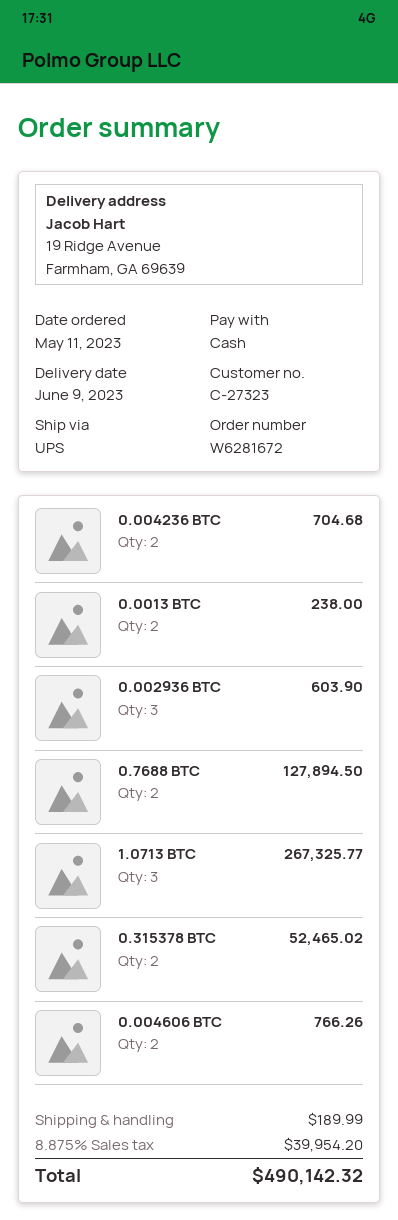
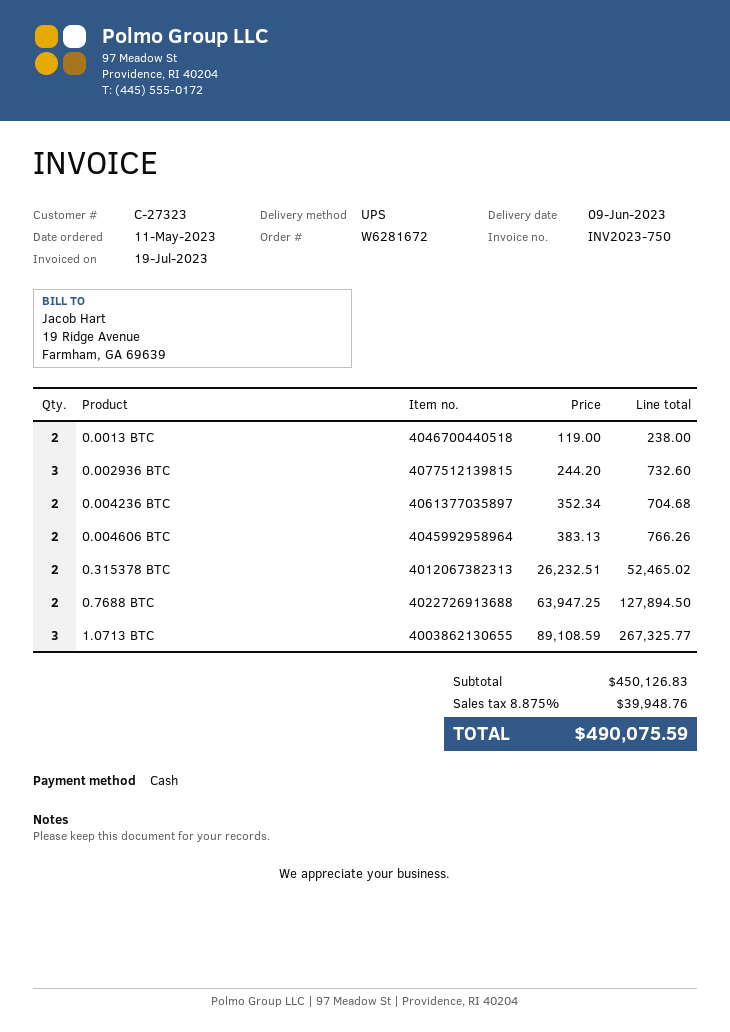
0.002936 BTC: 3 for 603.90 -> 3 for 732.60
shipping: 189.99 -> none
tax: 8.875% = 39954.20 -> 8.875% = 39948.76
total: 490142.32 -> 490075.59

